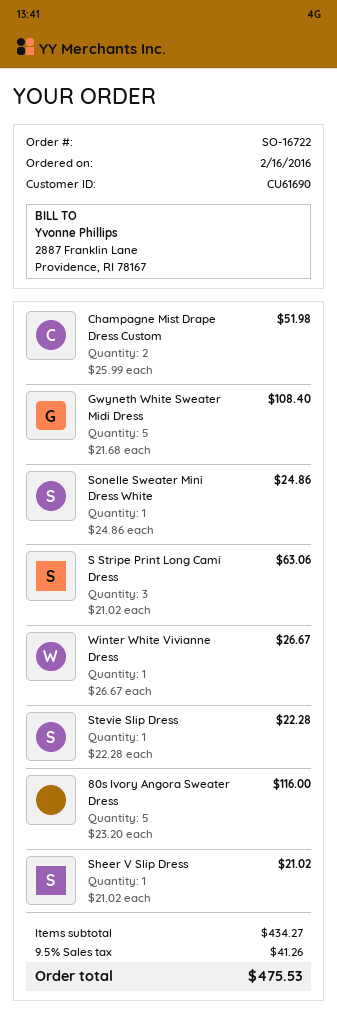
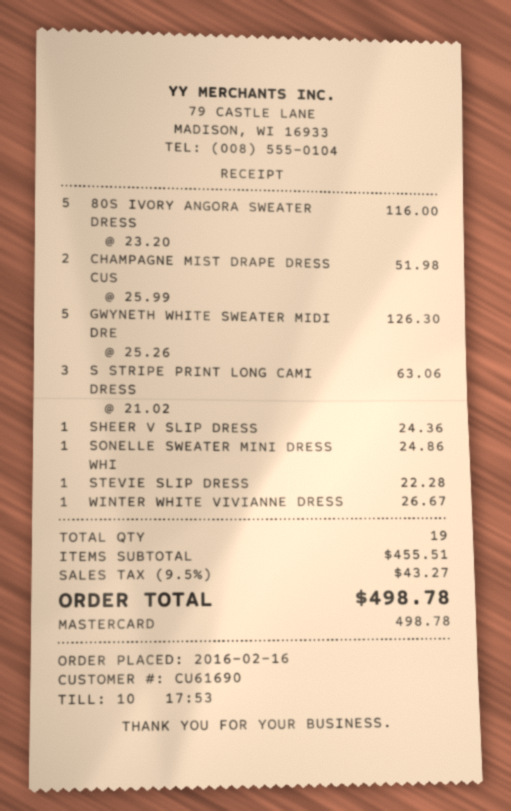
Gwyneth White Sweater Midi Dress: 5 x 21.68 = 108.40 -> 5 x 25.26 = 126.30
Sheer V Slip Dress: 1 x 21.02 = 21.02 -> 1 x 24.36 = 24.36
subtotal: 434.27 -> 455.51
tax: 9.5% = 41.26 -> 9.5% = 43.27
total: 475.53 -> 498.78

